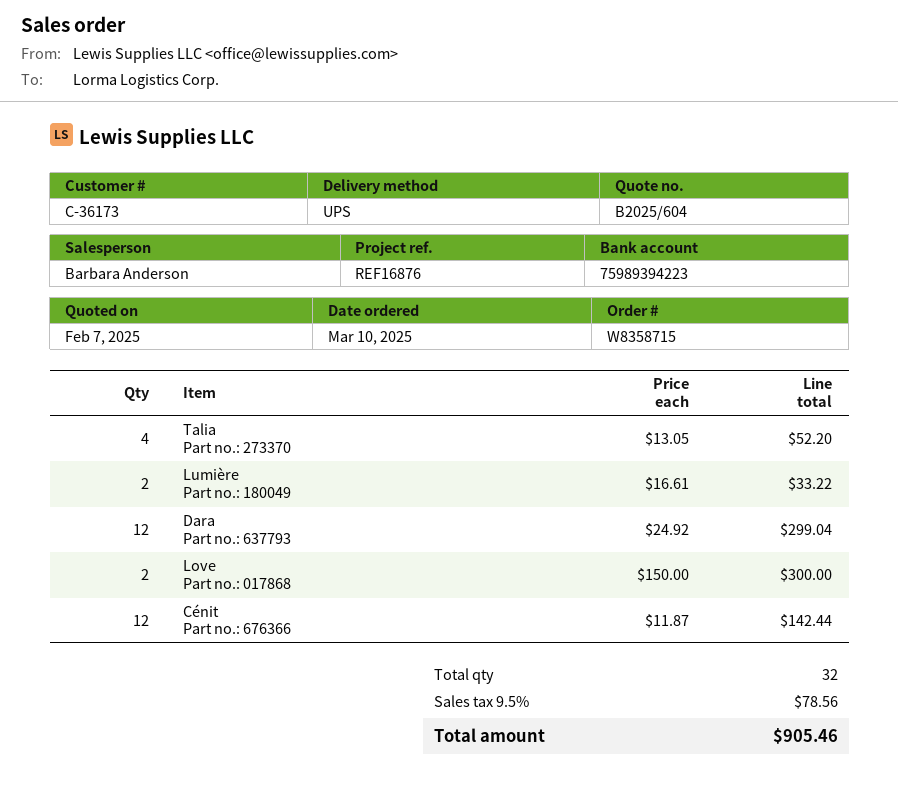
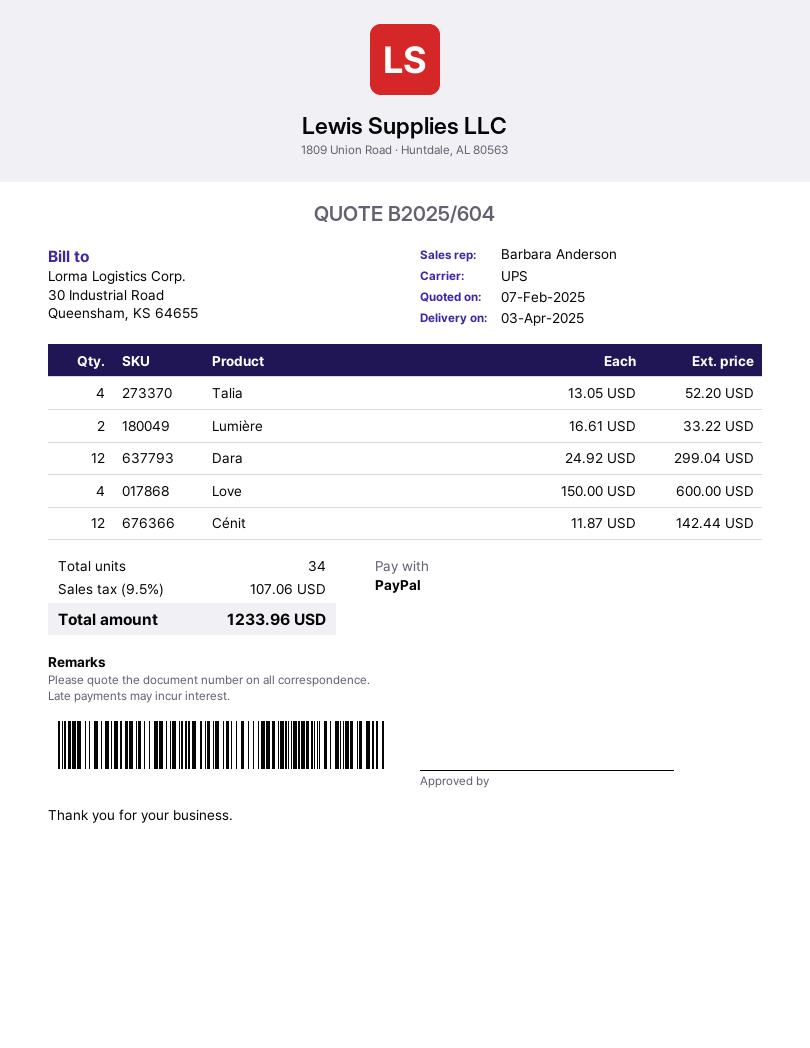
Love: 2 x 150.00 = 300.00 -> 4 x 150.00 = 600.00
total quantity: 32 -> 34
tax: 9.5% = 78.56 -> 9.5% = 107.06
total: 905.46 -> 1233.96

